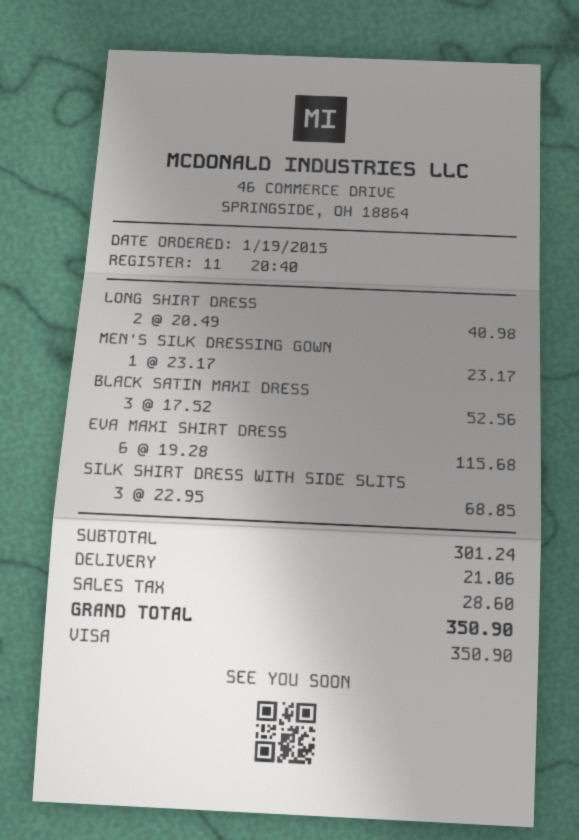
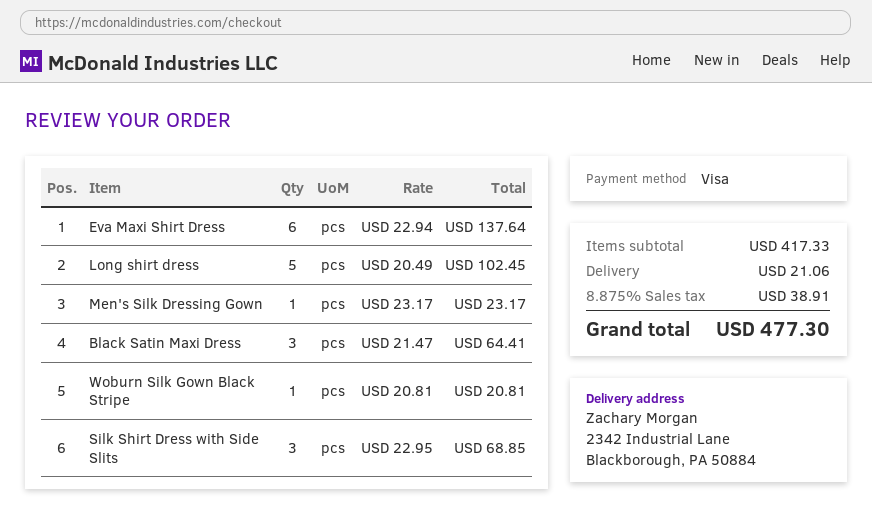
LONG SHIRT DRESS: 2 x 20.49 = 40.98 -> 5 x 20.49 = 102.45
BLACK SATIN MAXI DRESS: 3 x 17.52 = 52.56 -> 3 x 21.47 = 64.41
EVA MAXI SHIRT DRESS: 6 x 19.28 = 115.68 -> 6 x 22.94 = 137.64
Woburn Silk Gown Black Stripe: none -> 1 x 20.81 = 20.81
subtotal: 301.24 -> 417.33
tax: 28.60 -> 38.91
total: 350.90 -> 477.30

